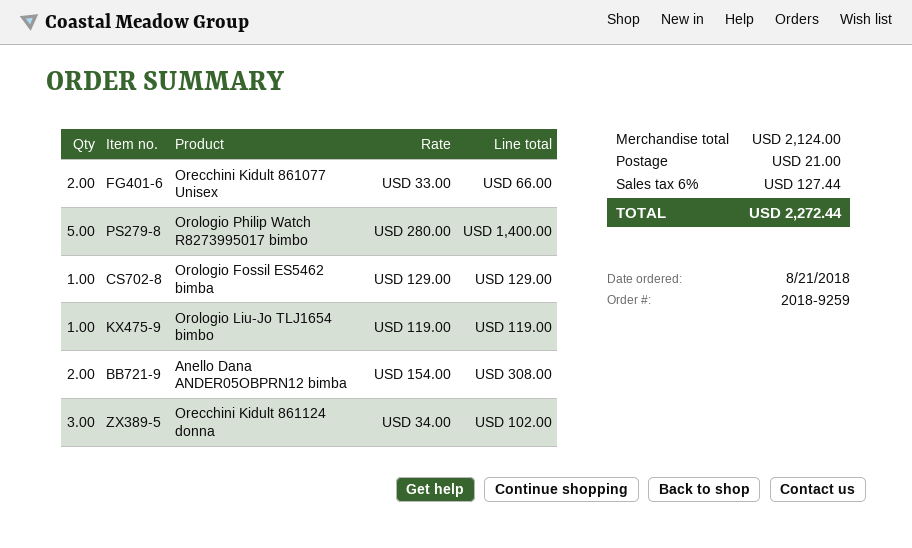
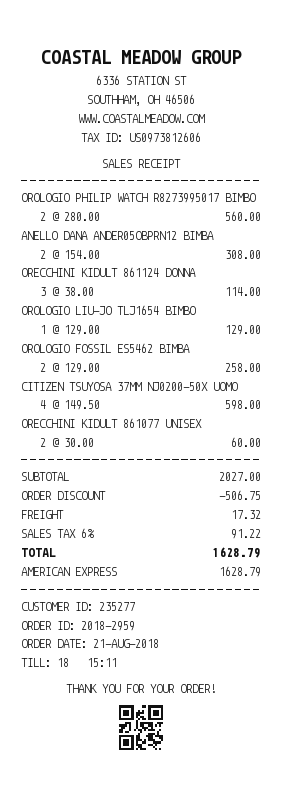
order number: 2018-9259 -> 2018-2959
Orecchini Kidult 861077 Unisex: 2 x 33.00 = 66.00 -> 2 x 30.00 = 60.00
Orologio Philip Watch R8273995017 bimbo: 5 x 280.00 = 1400.00 -> 2 x 280.00 = 560.00
Orologio Fossil ES5462 bimba: 1 x 129.00 = 129.00 -> 2 x 129.00 = 258.00
Orologio Liu-Jo TLJ1654 bimbo: 1 x 119.00 = 119.00 -> 1 x 129.00 = 129.00
Orecchini Kidult 861124 donna: 3 x 34.00 = 102.00 -> 3 x 38.00 = 114.00
CITIZEN TSUYOSA 37MM NJ0200-50X UOMO: none -> 4 x 149.50 = 598.00
subtotal: 2124.00 -> 2027.00
discount: none -> 506.75
shipping: 21.00 -> 17.32
tax: 6% = 127.44 -> 6% = 91.22
total: 2272.44 -> 1628.79

